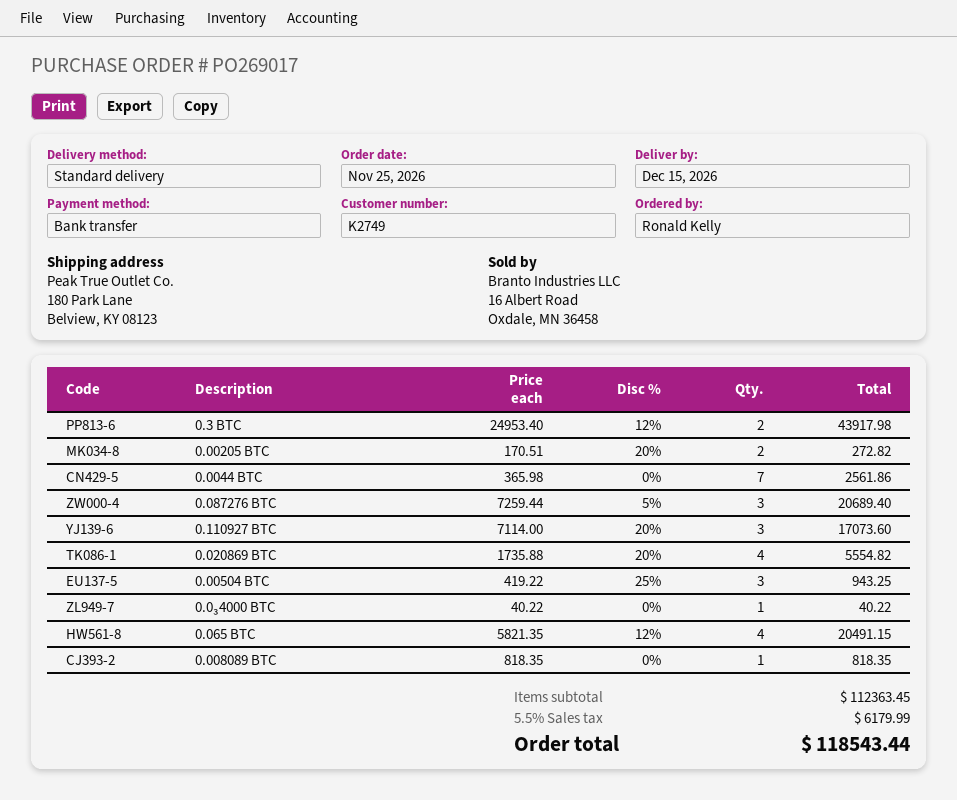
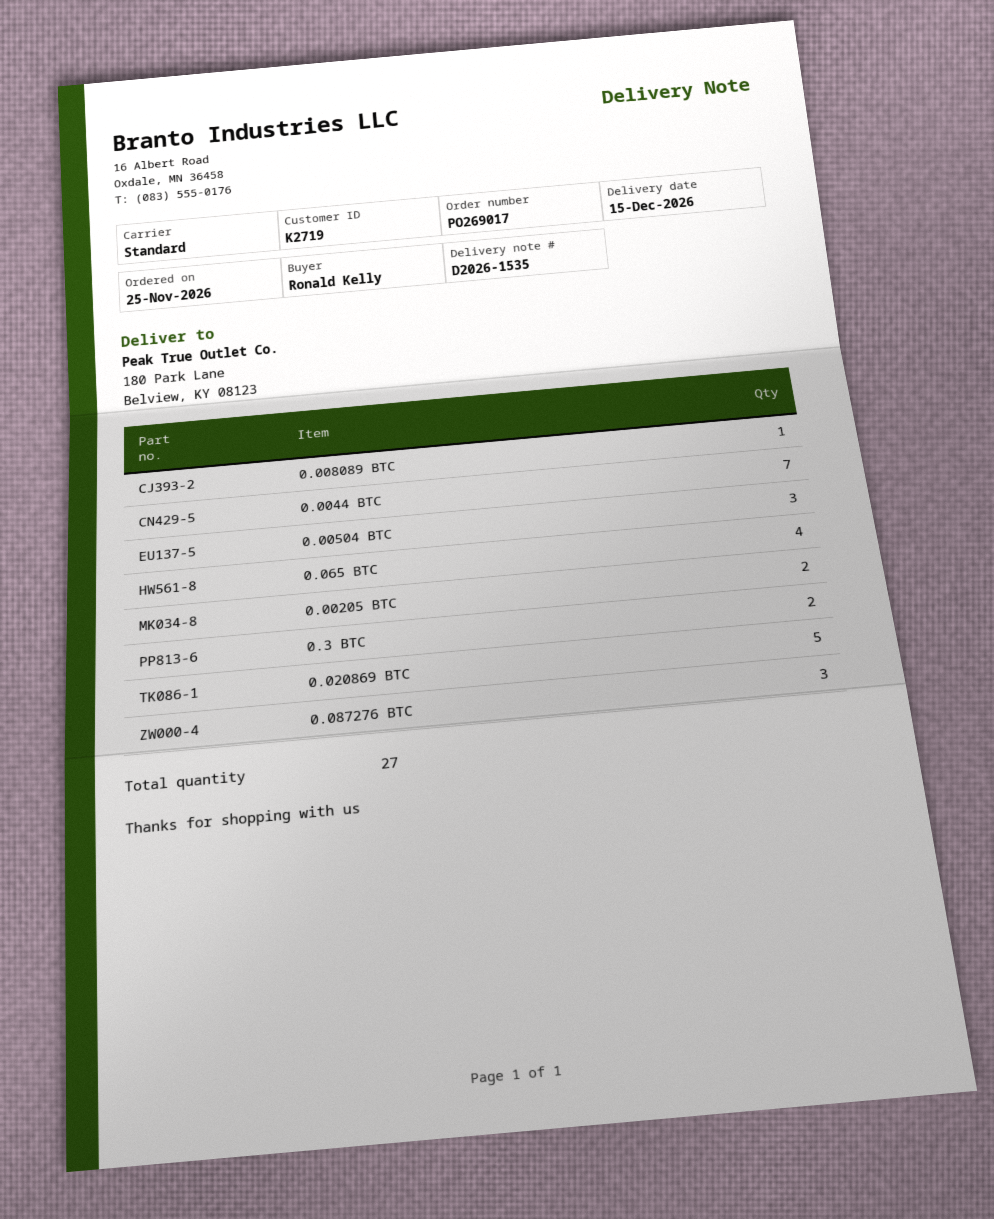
customer number: K2749 -> K2719
0.110927 BTC: 3 -> none
0.020869 BTC: 4 -> 5
0.0₃4000 BTC: 1 -> none

